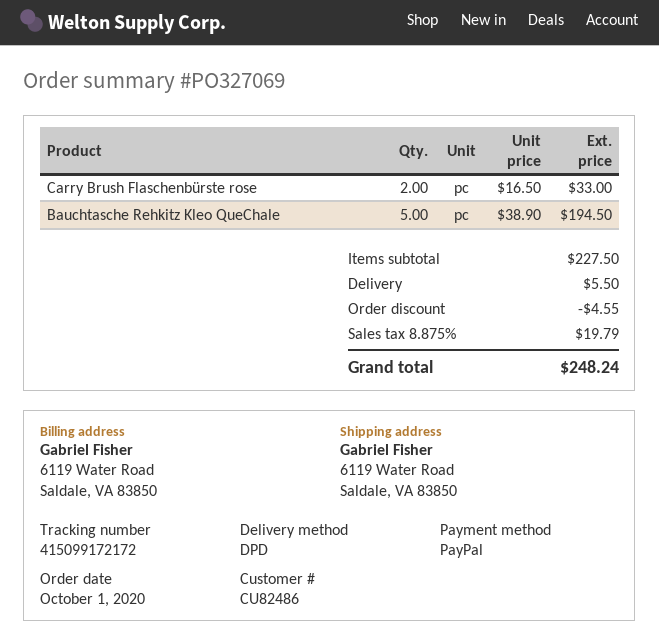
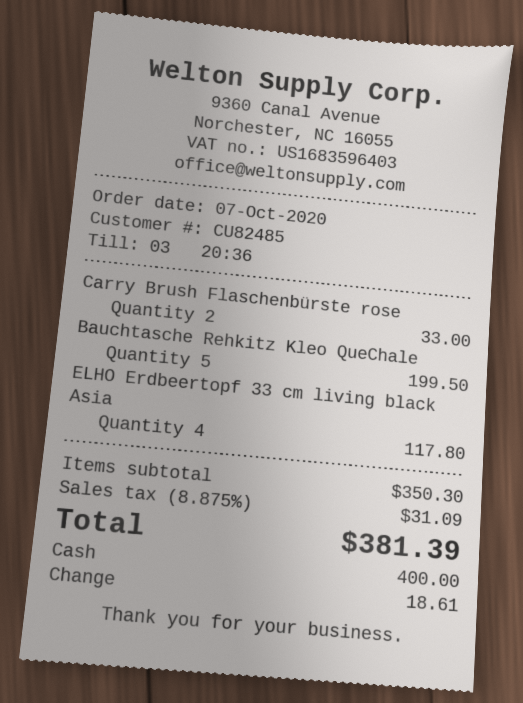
order date: 2020-10-01 -> 2020-10-07
customer number: CU82486 -> CU82485
payment method: PayPal -> cash
Bauchtasche Rehkitz Kleo QueChale: 5 for 194.50 -> 5 for 199.50
ELHO Erdbeertopf 33 cm living black Asia: none -> 4 for 117.80
subtotal: 227.50 -> 350.30
discount: 4.55 -> none
shipping: 5.50 -> none
tax: 8.875% = 19.79 -> 8.875% = 31.09
total: 248.24 -> 381.39

